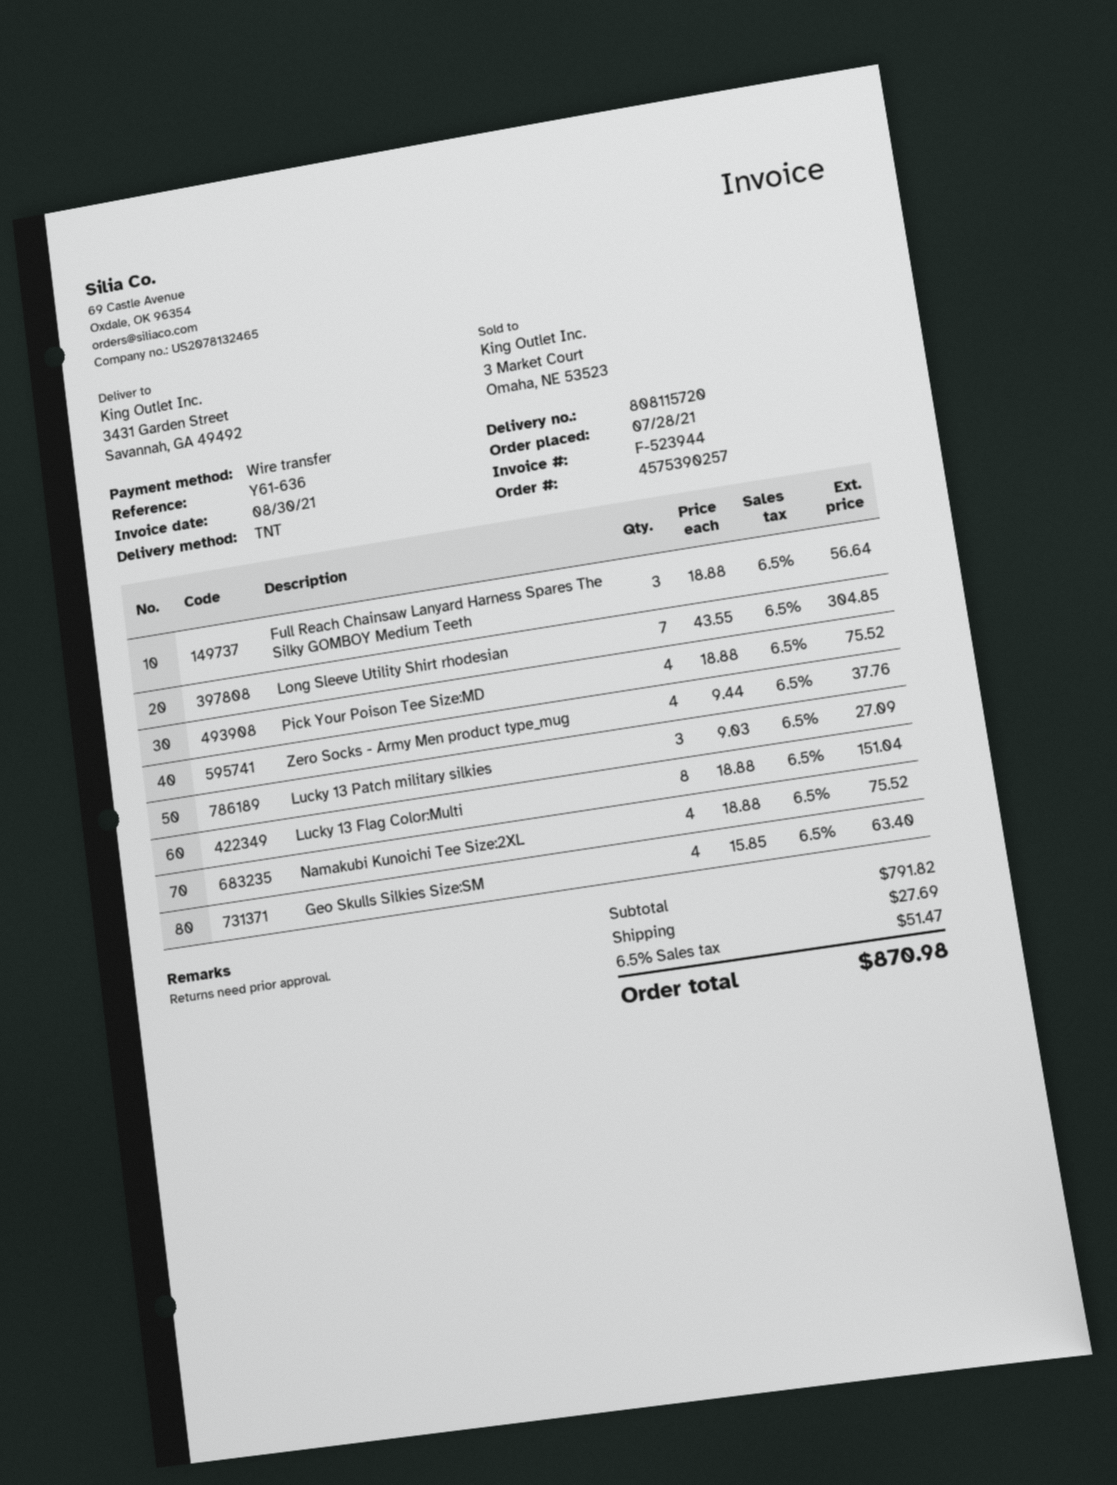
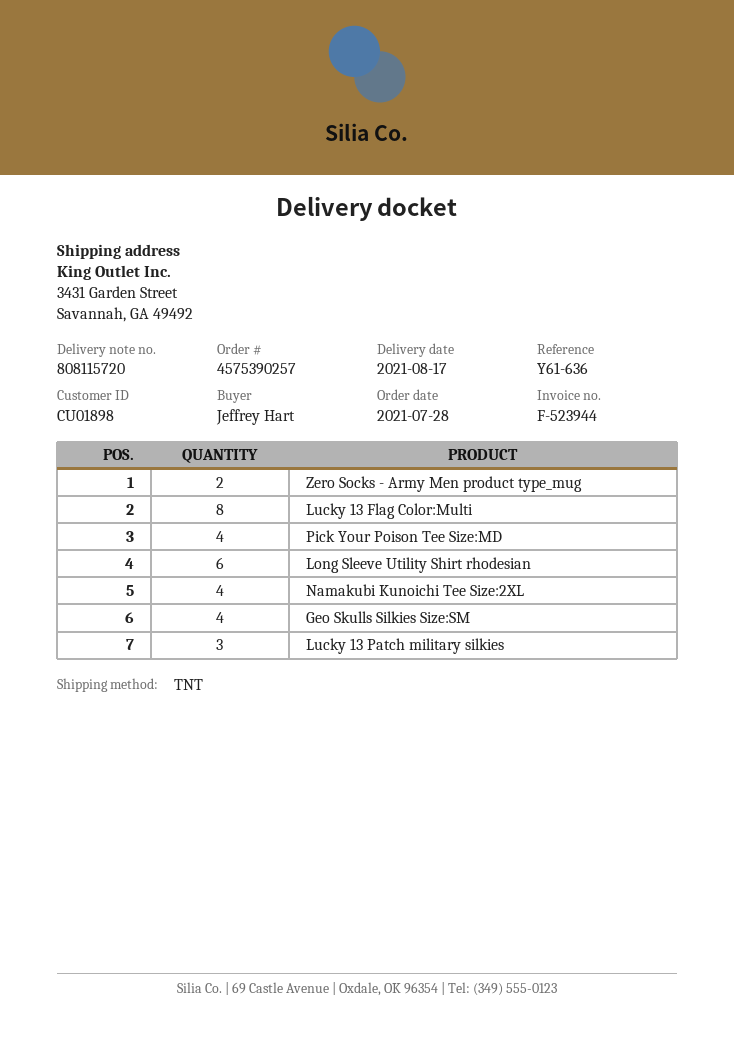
Full Reach Chainsaw Lanyard Harness Spares The Silky GOMBOY Medium Teeth: 3 -> none
Long Sleeve Utility Shirt rhodesian: 7 -> 6
Zero Socks - Army Men product type_mug: 4 -> 2

